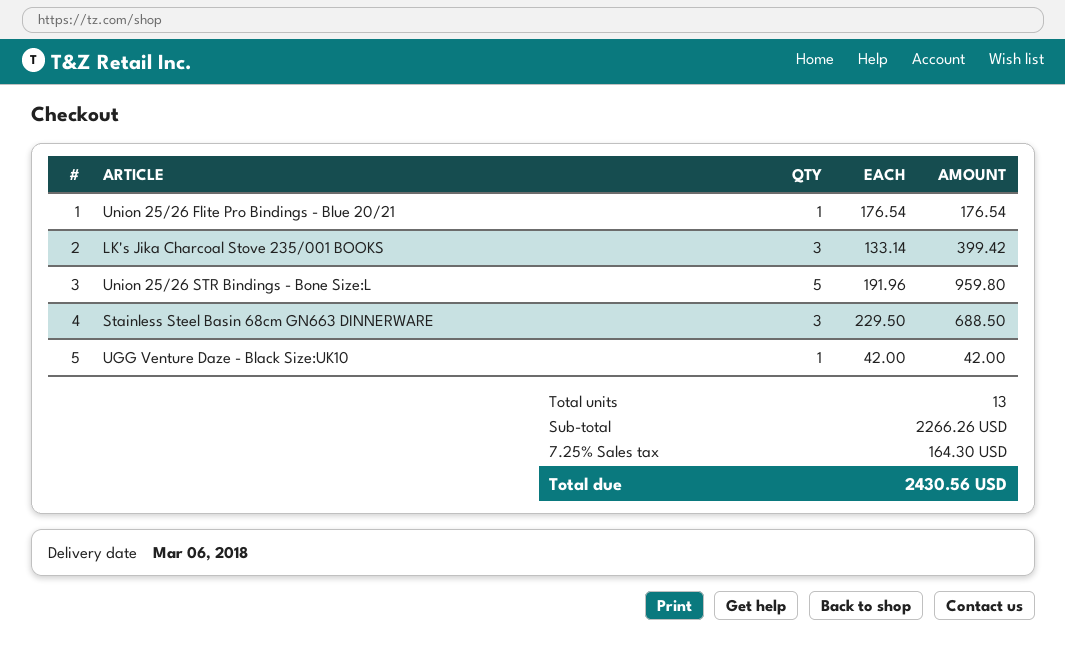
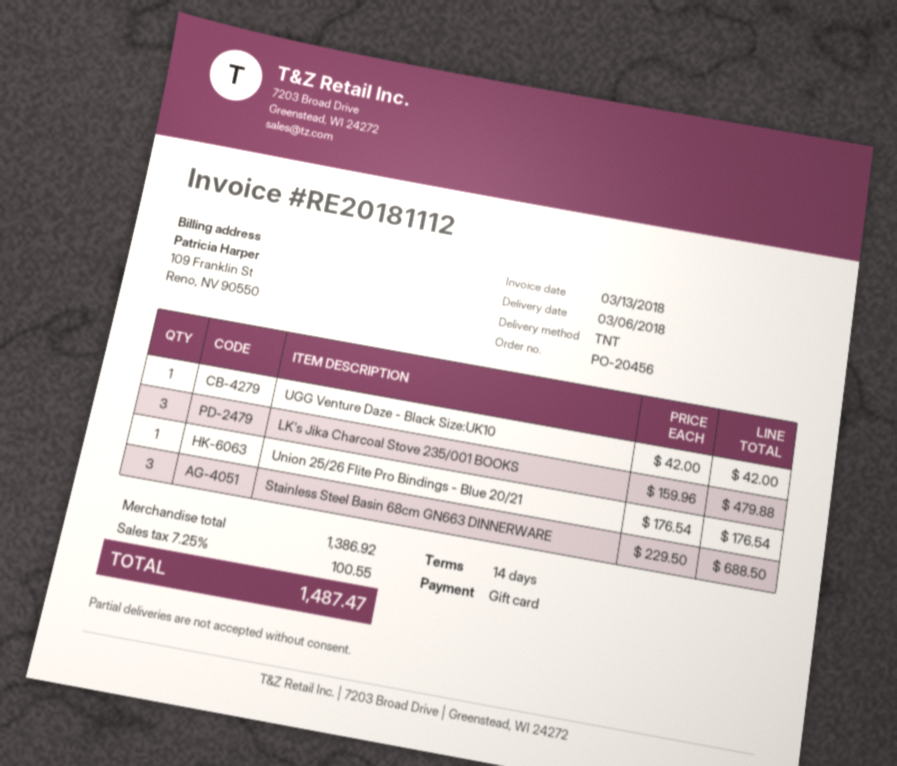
LK's Jika Charcoal Stove 235/001 BOOKS: 3 x 133.14 = 399.42 -> 3 x 159.96 = 479.88
Union 25/26 STR Bindings - Bone Size:L: 5 x 191.96 = 959.80 -> none
subtotal: 2266.26 -> 1386.92
tax: 7.25% = 164.30 -> 7.25% = 100.55
total: 2430.56 -> 1487.47

